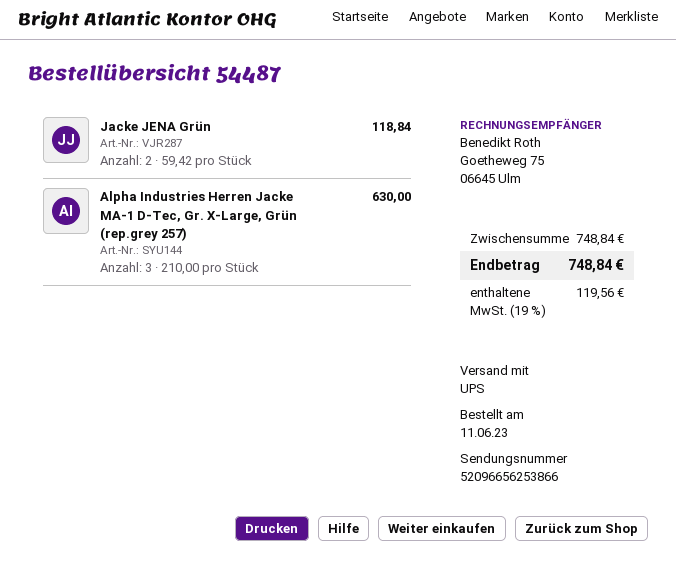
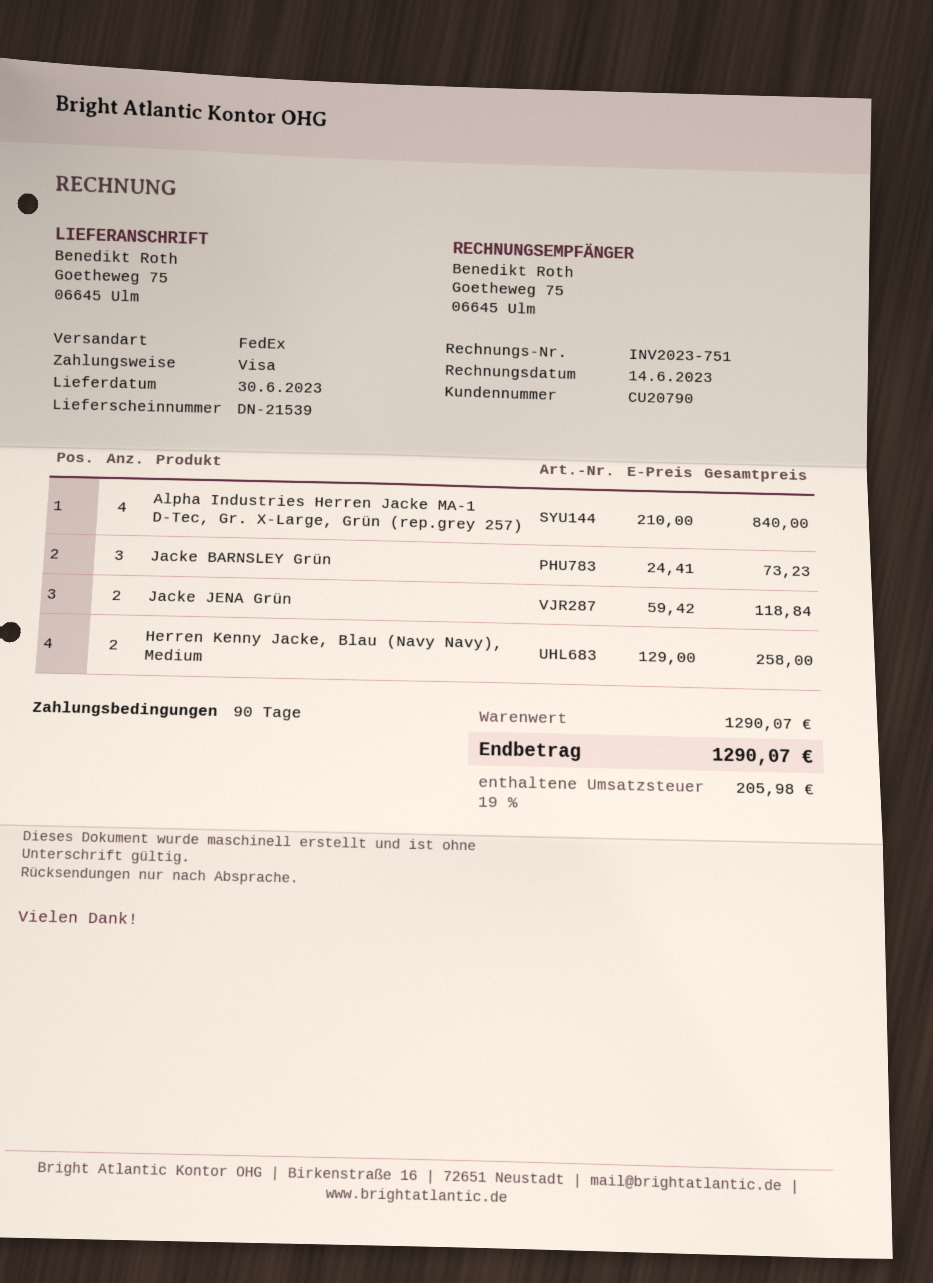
shipping method: UPS -> FedEx
Alpha Industries Herren Jacke MA-1 D-Tec, Gr. X-Large, Grün (rep.grey 257): 3 x 210.00 = 630.00 -> 4 x 210.00 = 840.00
Jacke BARNSLEY Grün: none -> 3 x 24.41 = 73.23
Herren Kenny Jacke, Blau (Navy Navy), Medium: none -> 2 x 129.00 = 258.00
subtotal: 748.84 -> 1290.07
tax: 19% = 119.56 -> 19% = 205.98
total: 748.84 -> 1290.07

